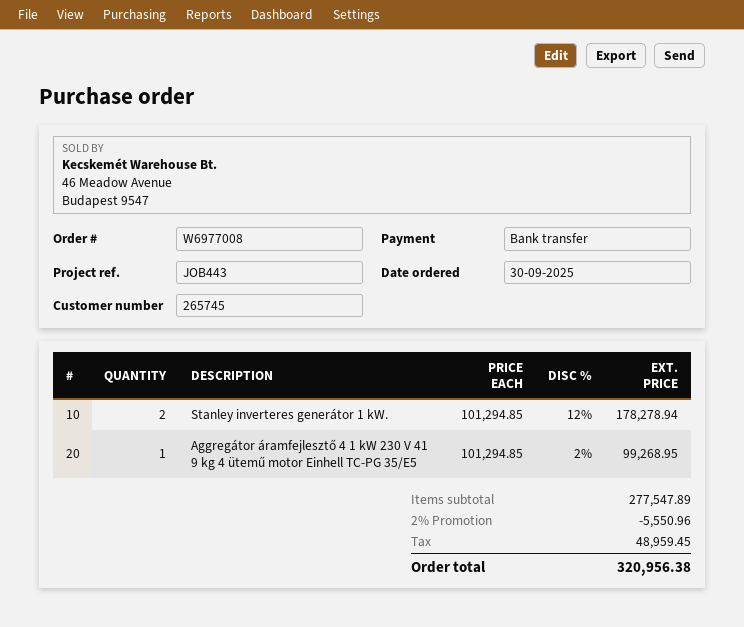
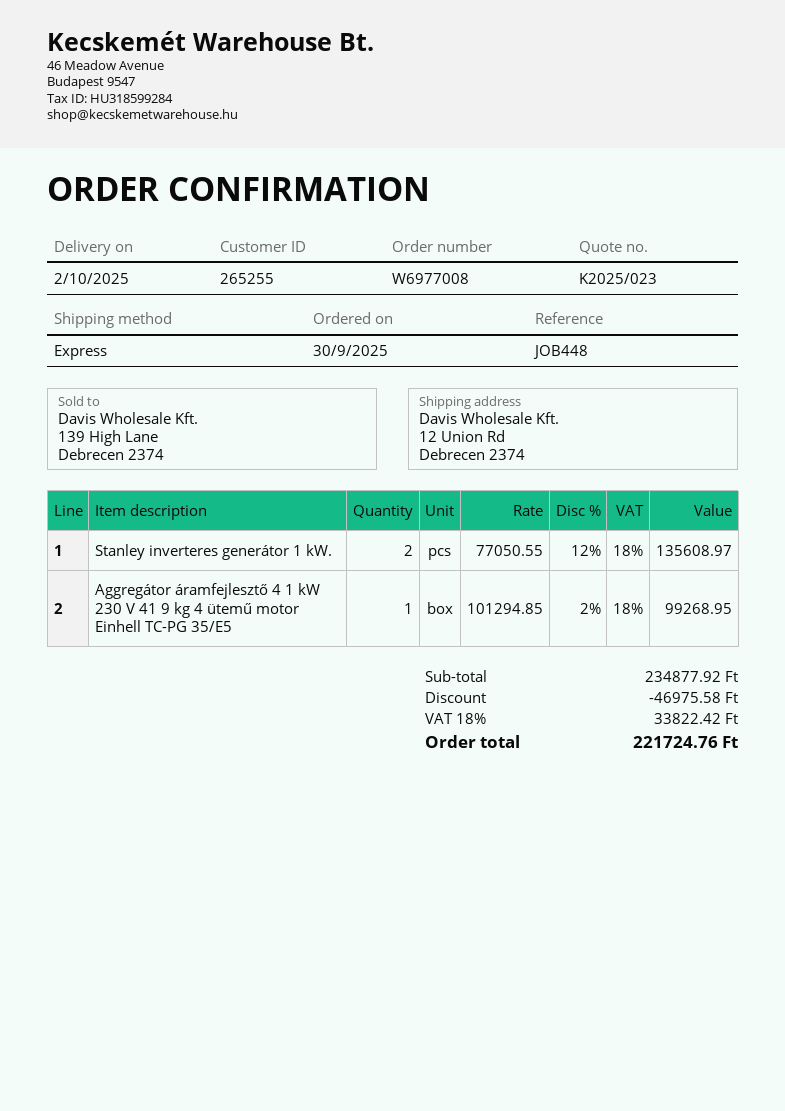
customer number: 265745 -> 265255
reference: JOB443 -> JOB448
Stanley inverteres generátor 1 kW.: 2 x 101294.85 - 12% = 178278.94 -> 2 x 77050.55 - 12% = 135608.97
subtotal: 277547.89 -> 234877.92
discount: 5550.96 -> 46975.58
tax: 48959.45 -> 33822.42
total: 320956.38 -> 221724.76

